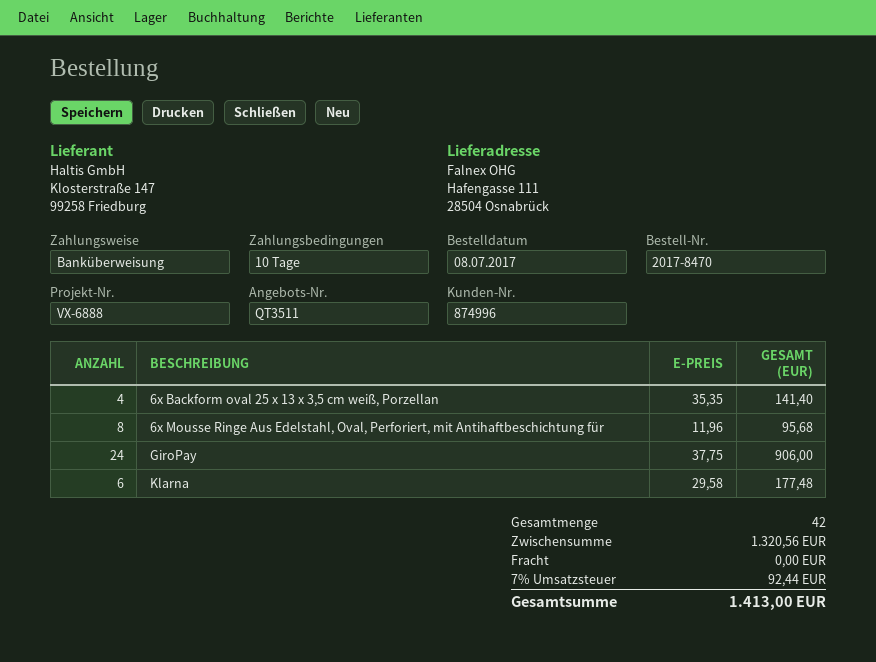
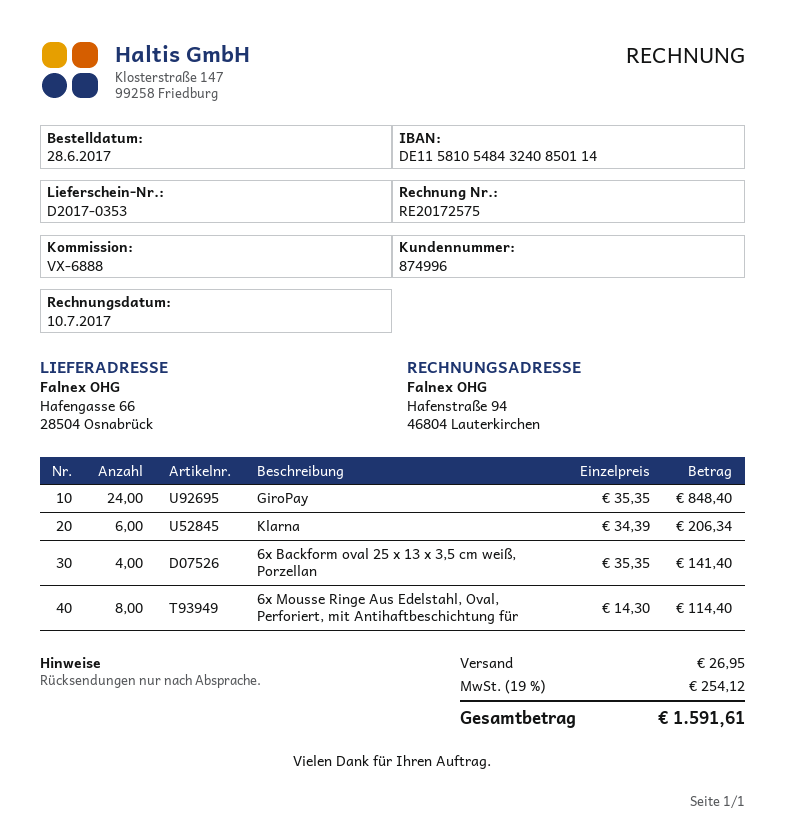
order date: 2017-07-08 -> 2017-06-28
ship to: Hafengasse 111, 28504 Osnabrück -> Hafengasse 66, 28504 Osnabrück
6x Mousse Ringe Aus Edelstahl, Oval, Perforiert, mit Antihaftbeschichtung für: 8 x 11.96 = 95.68 -> 8 x 14.30 = 114.40
GiroPay: 24 x 37.75 = 906.00 -> 24 x 35.35 = 848.40
Klarna: 6 x 29.58 = 177.48 -> 6 x 34.39 = 206.34
shipping: 0.00 -> 26.95
tax: 7% = 92.44 -> 19% = 254.12
total: 1413.00 -> 1591.61

